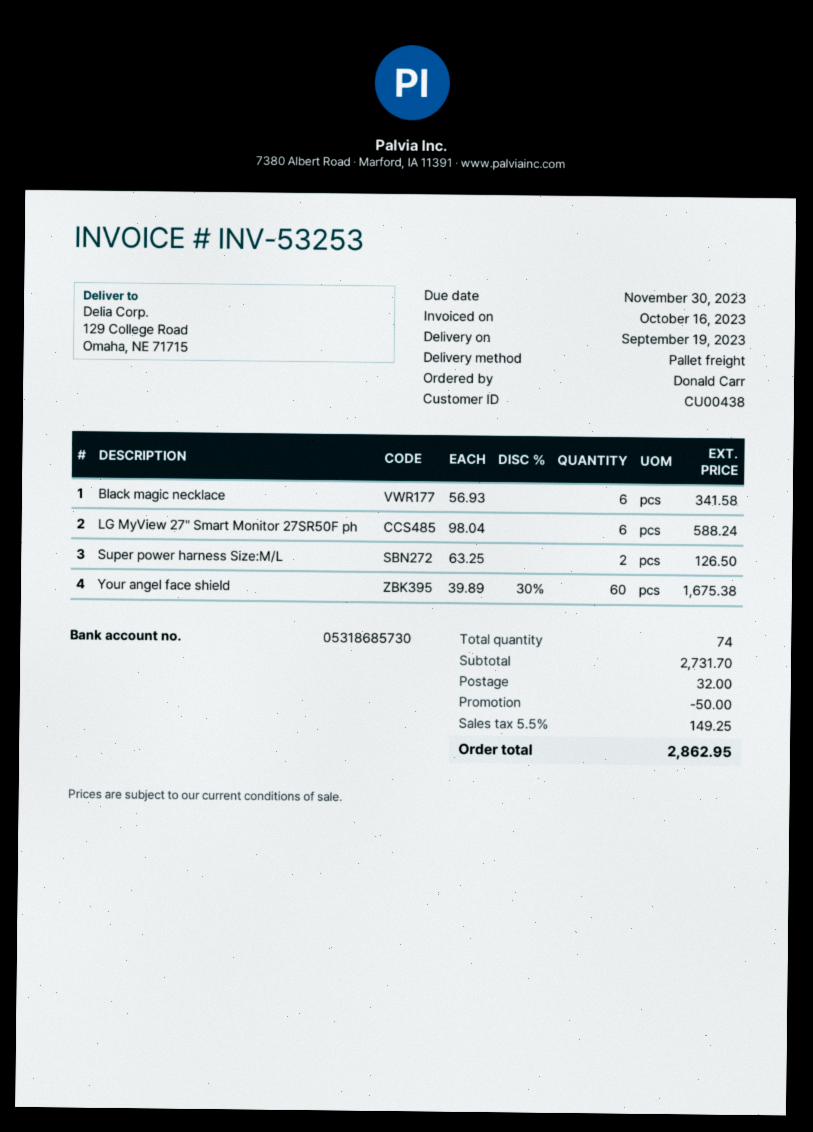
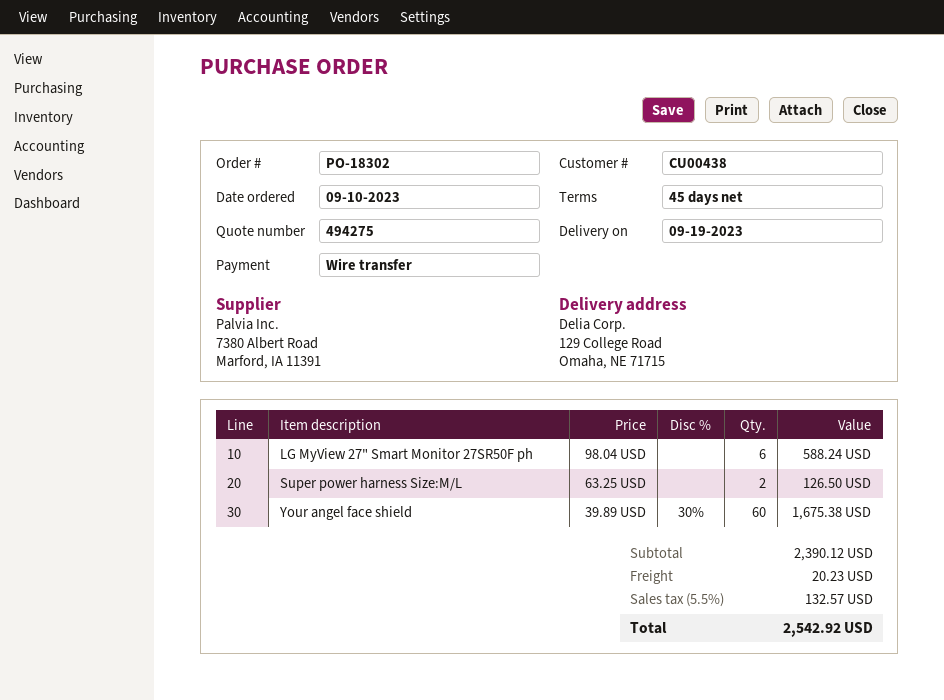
Black magic necklace: 6 x 56.93 = 341.58 -> none
subtotal: 2731.70 -> 2390.12
discount: 50.00 -> none
shipping: 32.00 -> 20.23
tax: 5.5% = 149.25 -> 5.5% = 132.57
total: 2862.95 -> 2542.92

